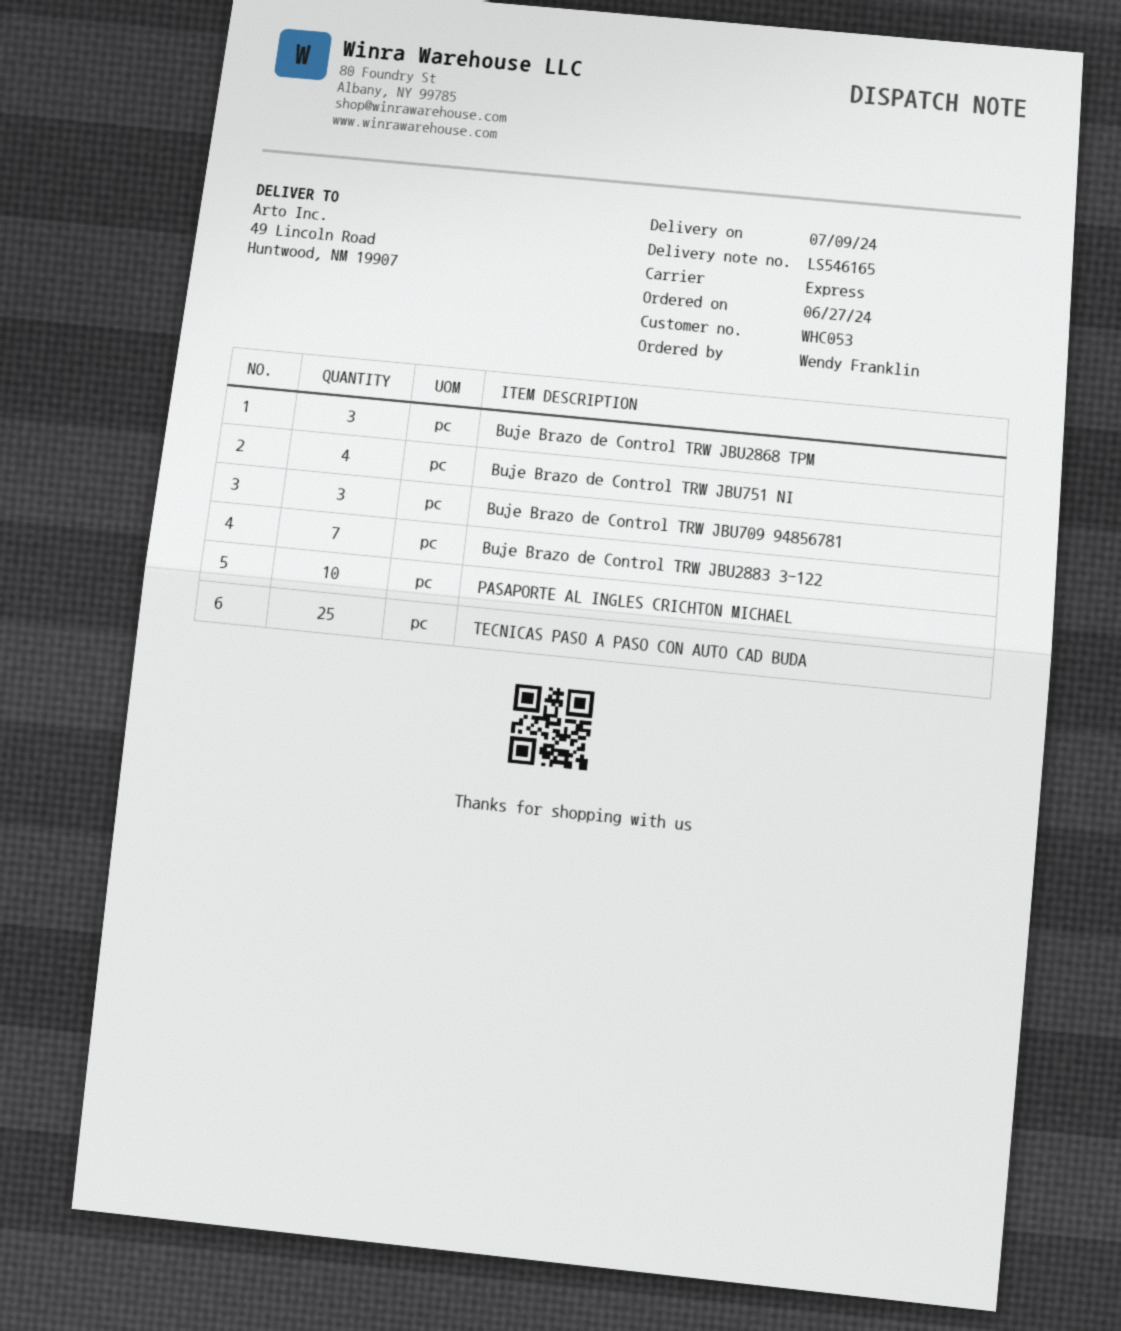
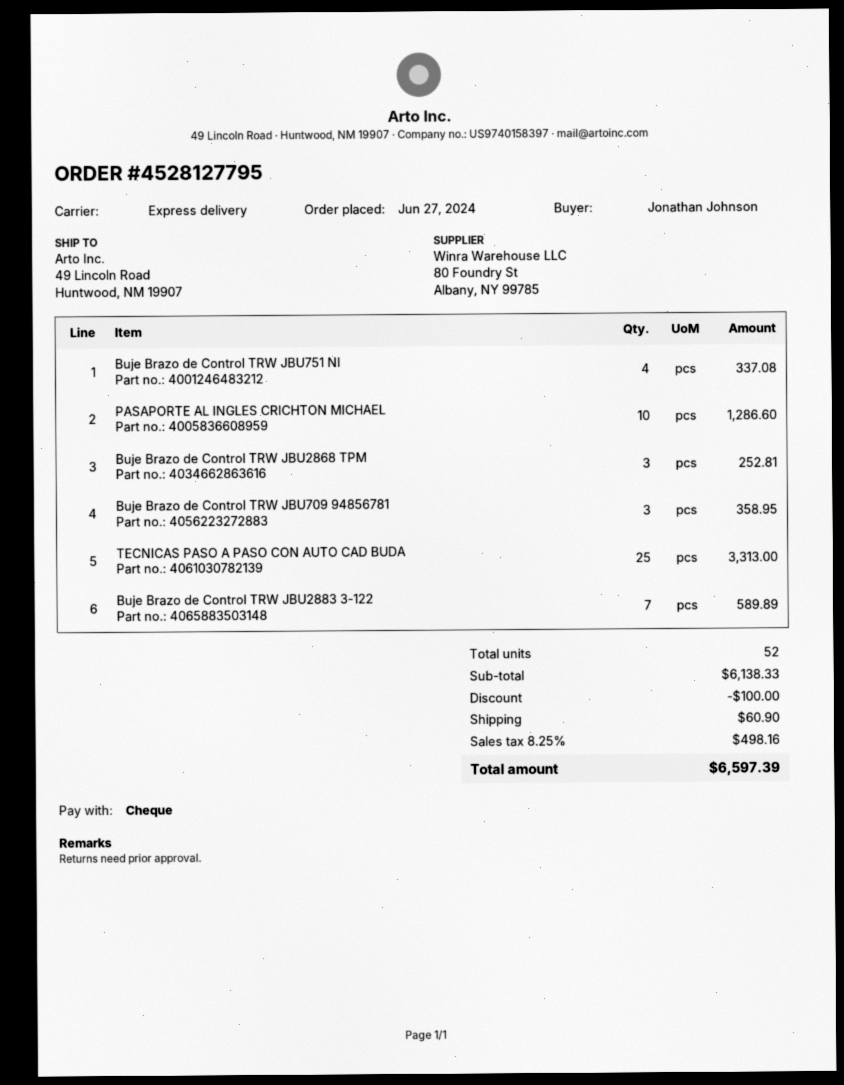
ordered by: Wendy Franklin -> Jonathan Johnson

